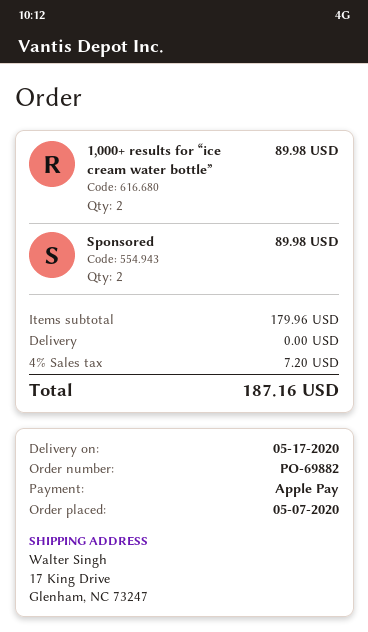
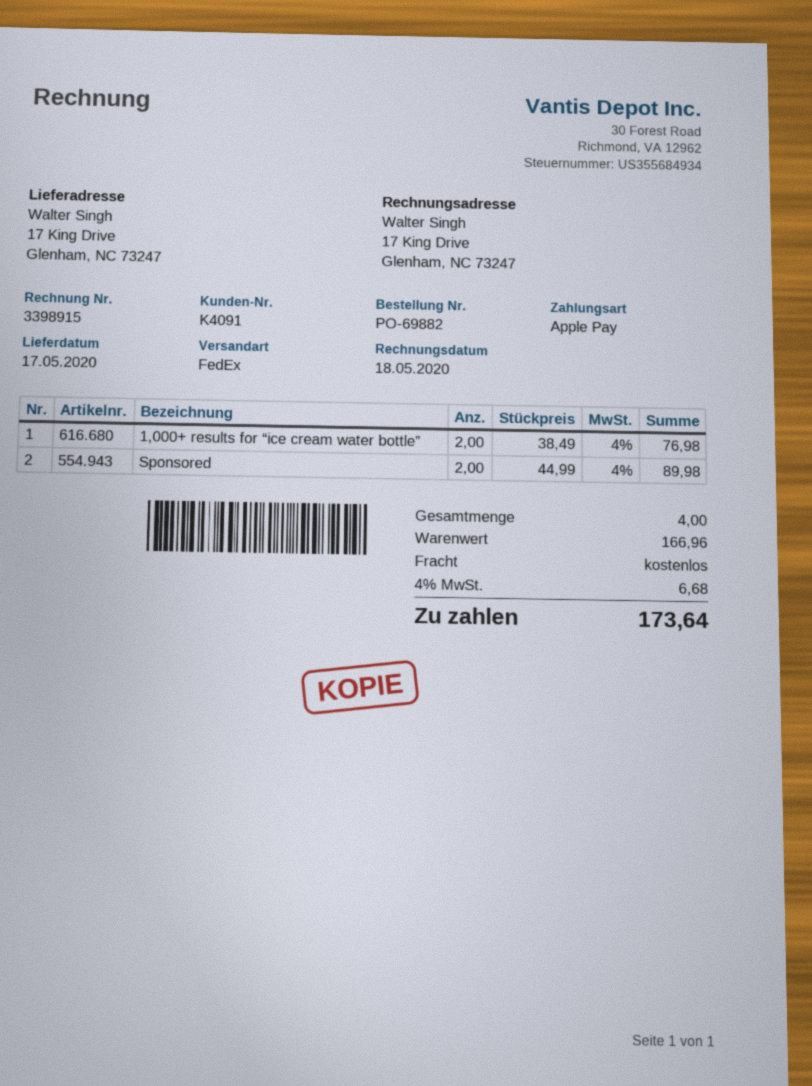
1,000+ results for “ice cream water bottle”: 2 for 89.98 -> 2 for 76.98
subtotal: 179.96 -> 166.96
tax: 4% = 7.20 -> 4% = 6.68
total: 187.16 -> 173.64

